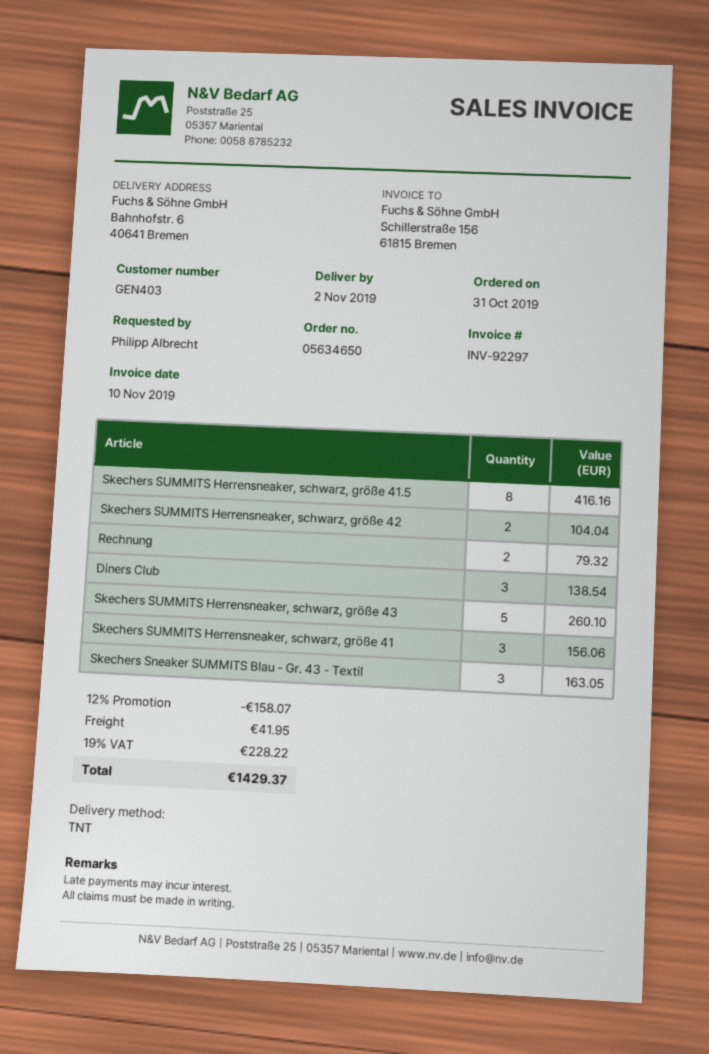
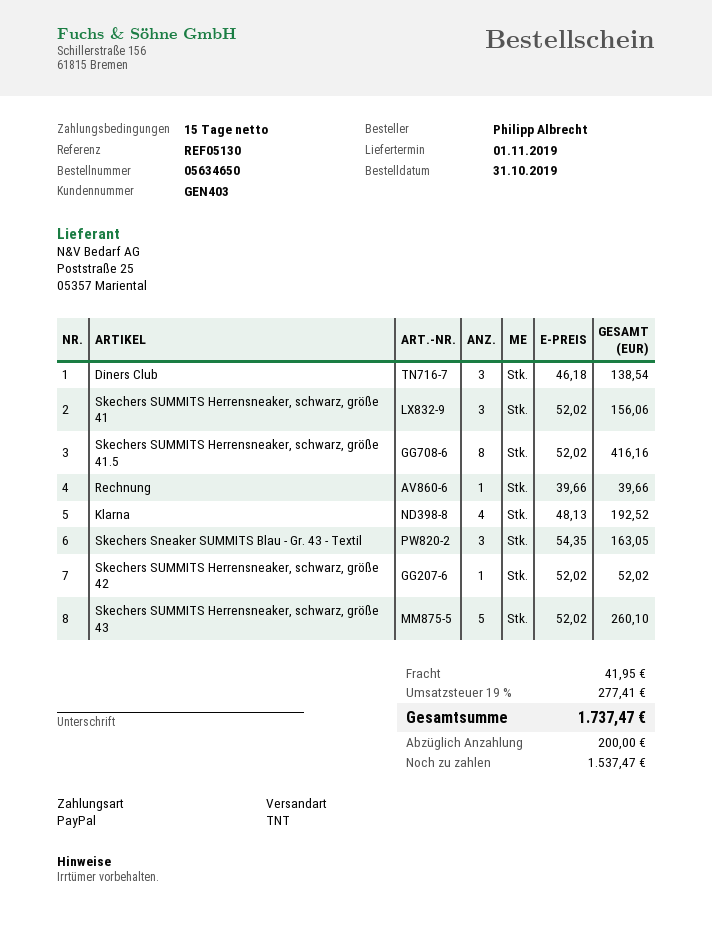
delivery date: 2019-11-02 -> 2019-11-01
Skechers SUMMITS Herrensneaker, schwarz, größe 42: 2 for 104.04 -> 1 for 52.02
Rechnung: 2 for 79.32 -> 1 for 39.66
Klarna: none -> 4 for 192.52
discount: 12% = 158.07 -> none
tax: 19% = 228.22 -> 19% = 277.41
total: 1429.37 -> 1737.47

